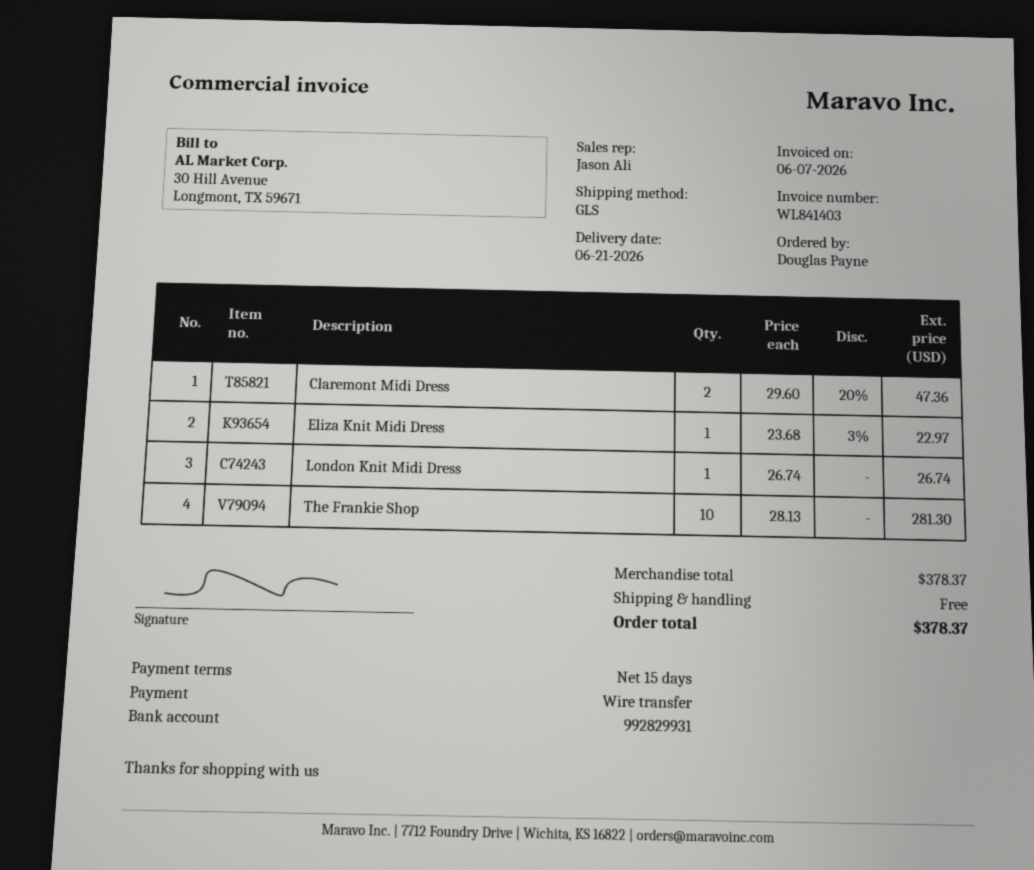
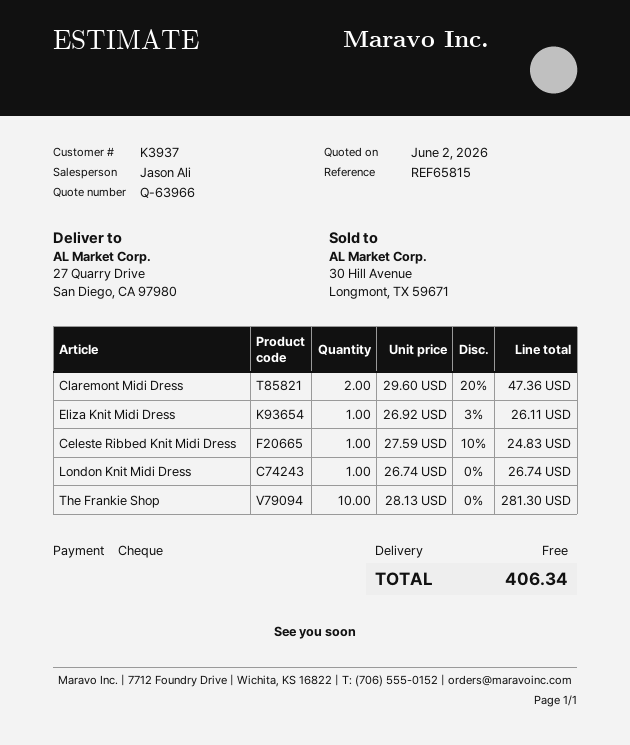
payment method: bank transfer -> cheque
Eliza Knit Midi Dress: 1 x 23.68 - 3% = 22.97 -> 1 x 26.92 - 3% = 26.11
Celeste Ribbed Knit Midi Dress: none -> 1 x 27.59 - 10% = 24.83
total: 378.37 -> 406.34

